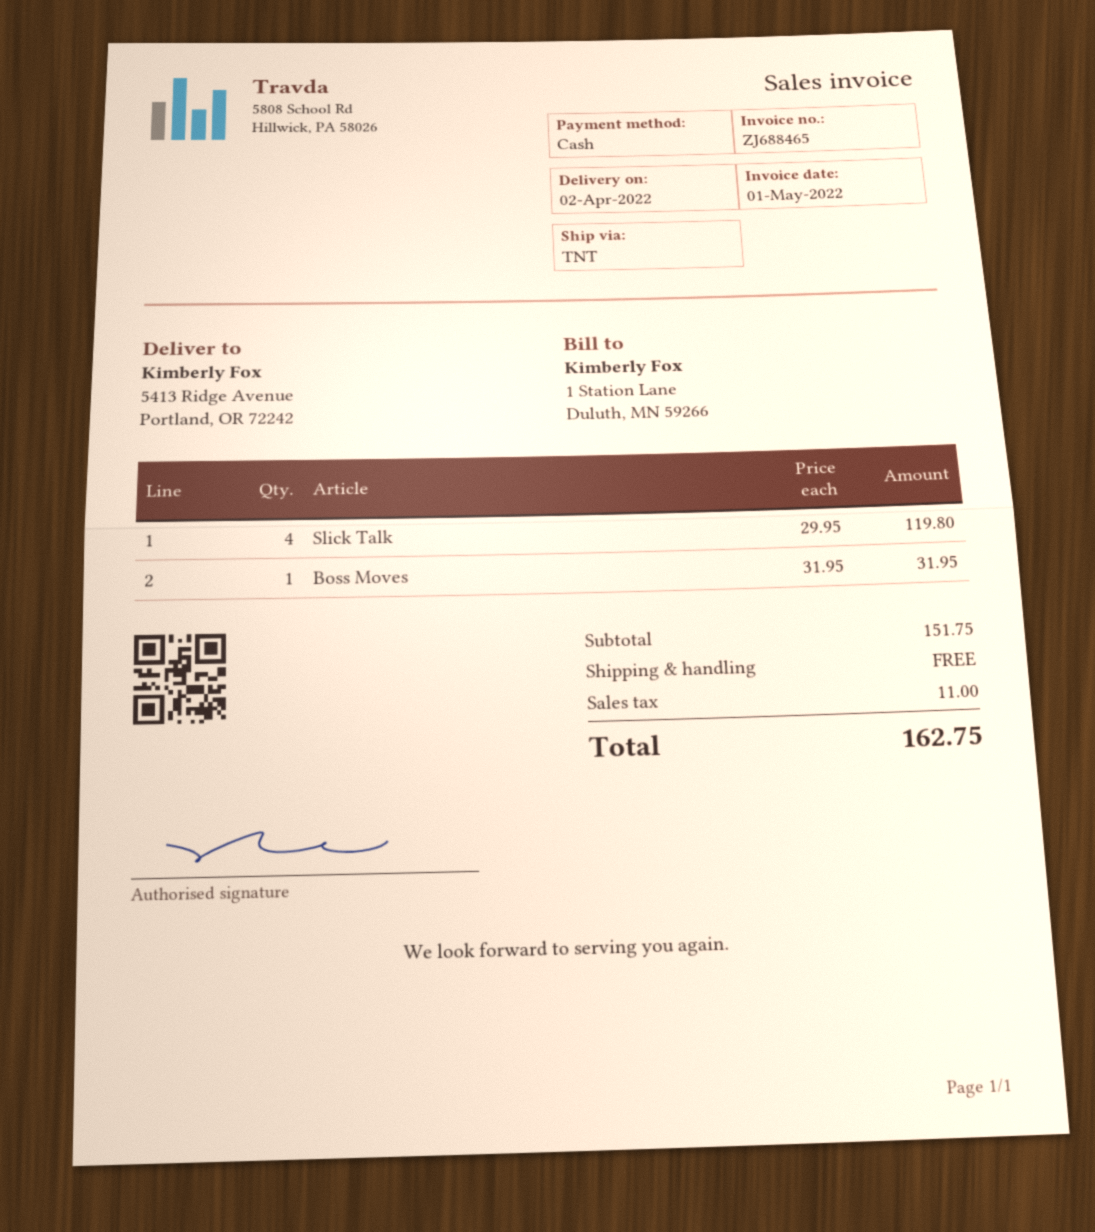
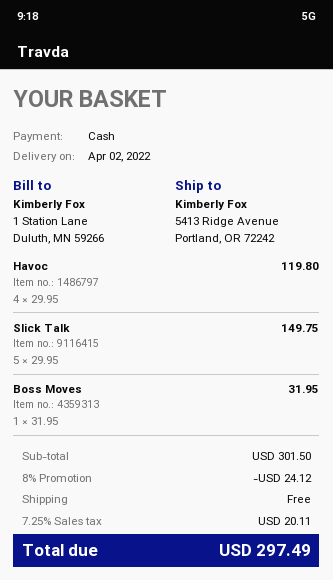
Slick Talk: 4 x 29.95 = 119.80 -> 5 x 29.95 = 149.75
Havoc: none -> 4 x 29.95 = 119.80
subtotal: 151.75 -> 301.50
discount: none -> 8% = 24.12
tax: 11.00 -> 20.11
total: 162.75 -> 297.49

